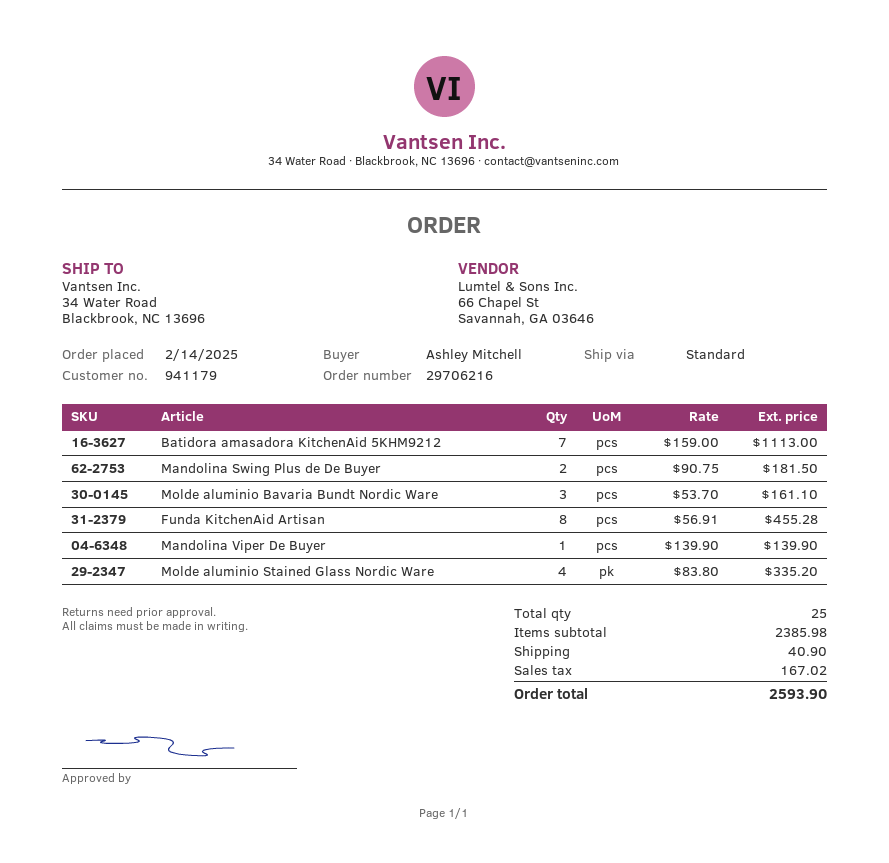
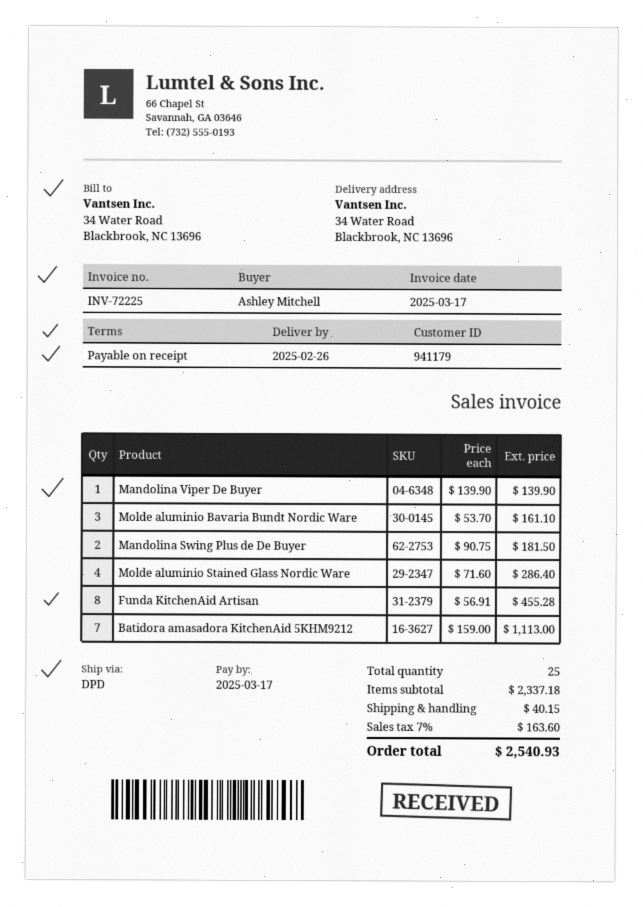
shipping method: standard -> DPD
Molde aluminio Stained Glass Nordic Ware: 4 x 83.80 = 335.20 -> 4 x 71.60 = 286.40
subtotal: 2385.98 -> 2337.18
shipping: 40.90 -> 40.15
tax: 167.02 -> 163.60
total: 2593.90 -> 2540.93

